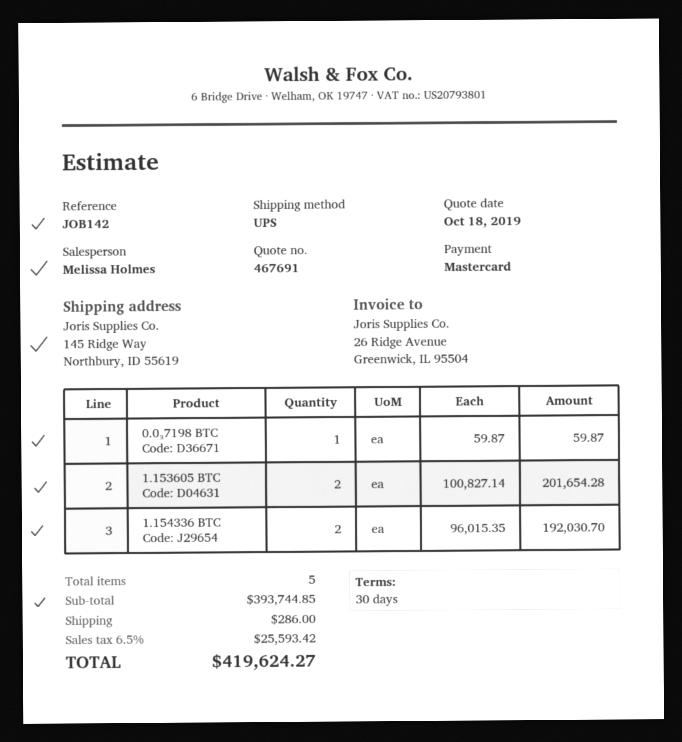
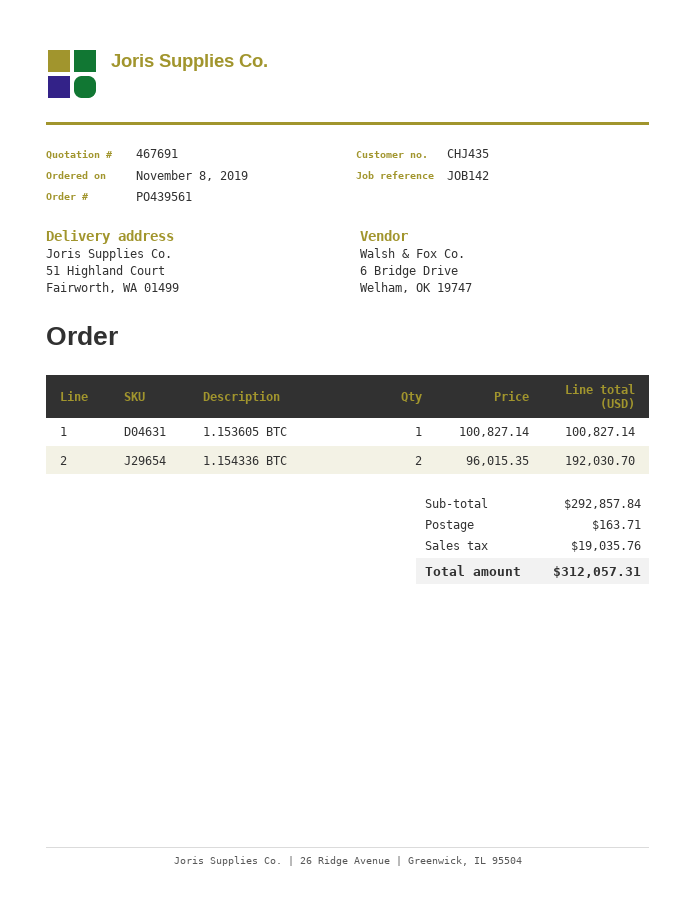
ship to: 145 Ridge Way, Northbury, ID 55619 -> 51 Highland Court, Fairworth, WA 01499
0.0₃7198 BTC: 1 x 59.87 = 59.87 -> none
1.153605 BTC: 2 x 100827.14 = 201654.28 -> 1 x 100827.14 = 100827.14
subtotal: 393744.85 -> 292857.84
shipping: 286.00 -> 163.71
tax: 25593.42 -> 19035.76
total: 419624.27 -> 312057.31

